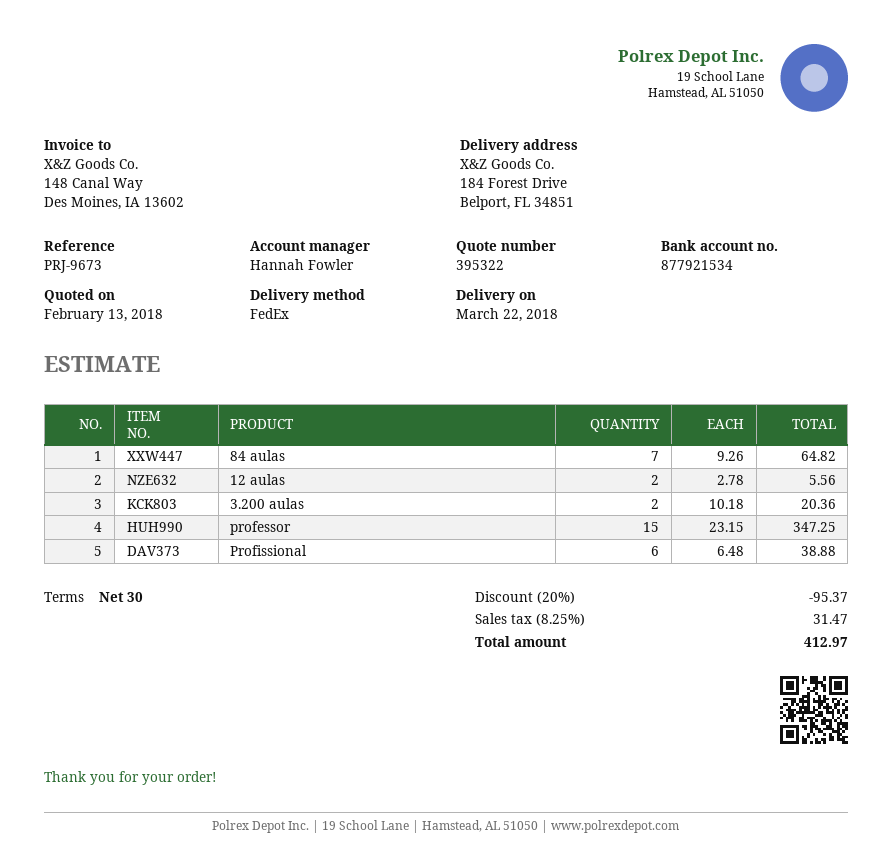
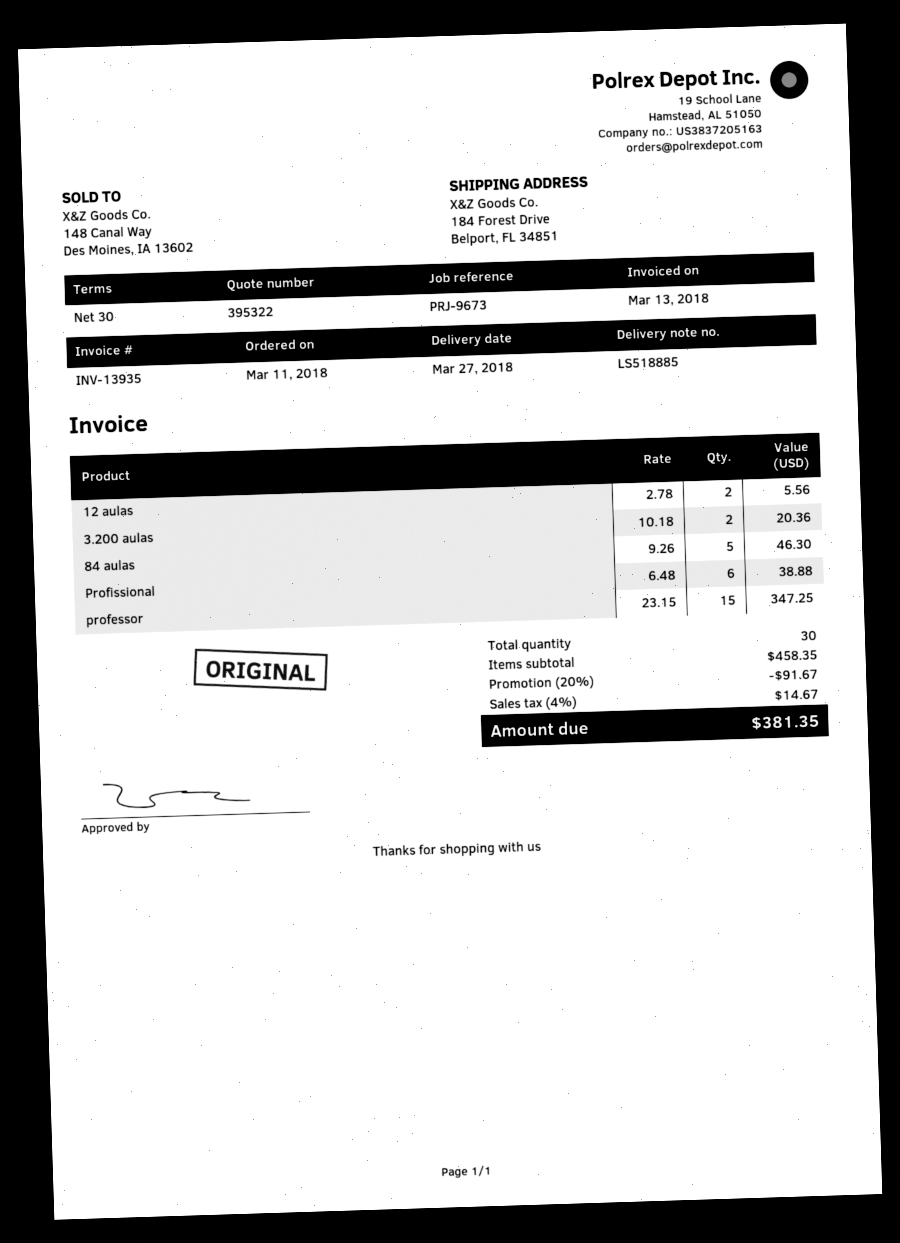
delivery date: 2018-03-22 -> 2018-03-27
84 aulas: 7 x 9.26 = 64.82 -> 5 x 9.26 = 46.30
discount: 20% = 95.37 -> 20% = 91.67
tax: 8.25% = 31.47 -> 4% = 14.67
total: 412.97 -> 381.35

